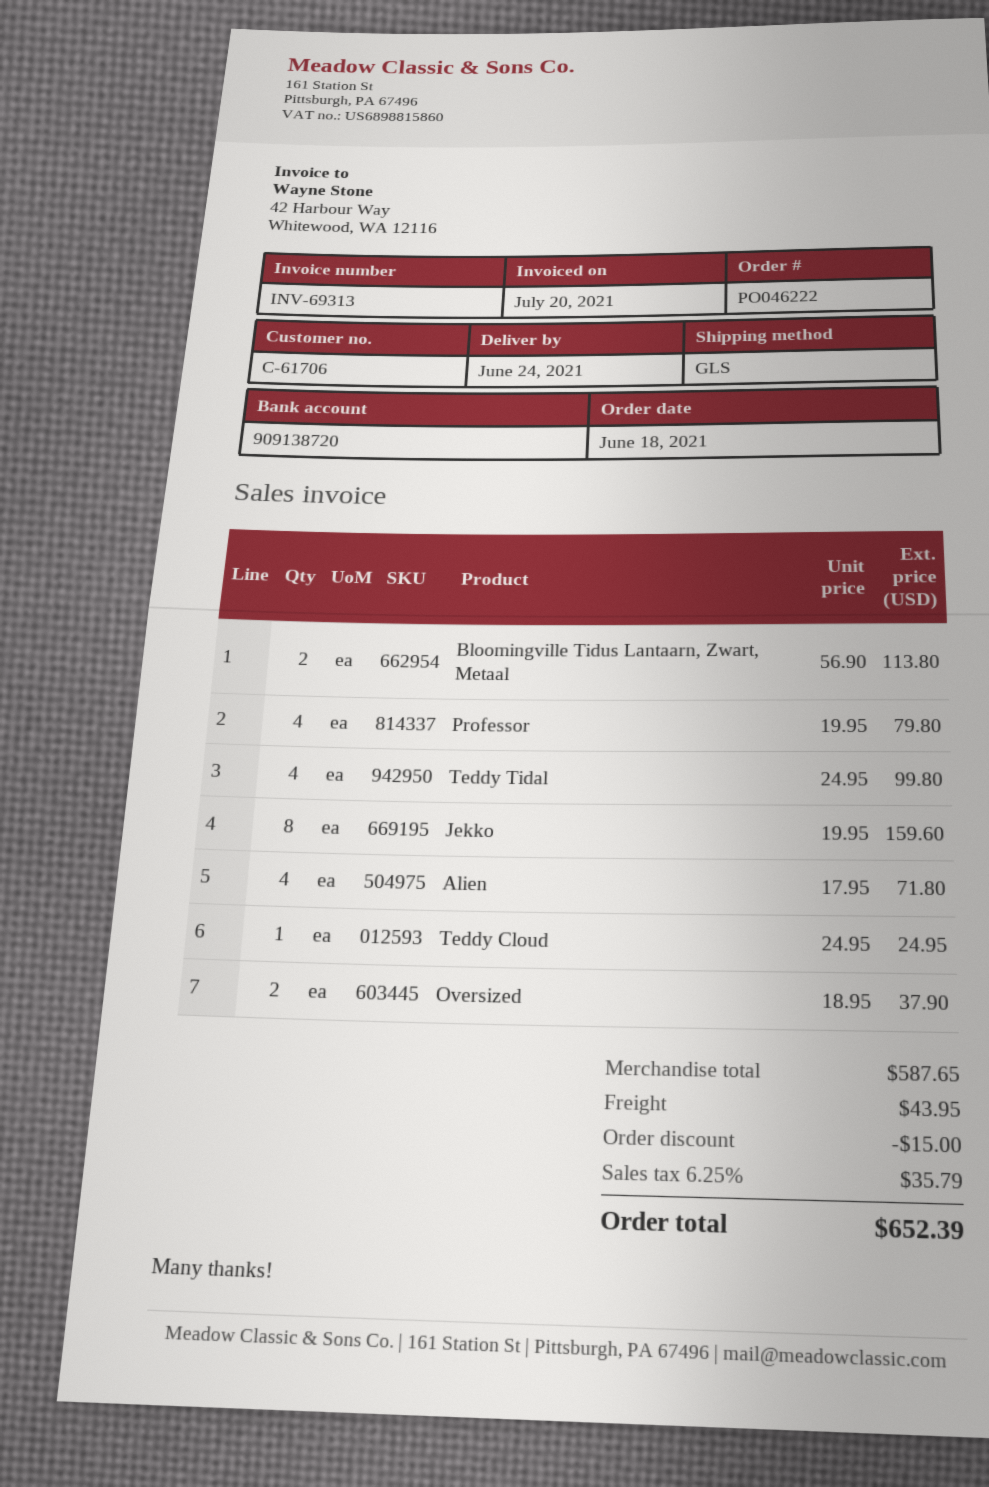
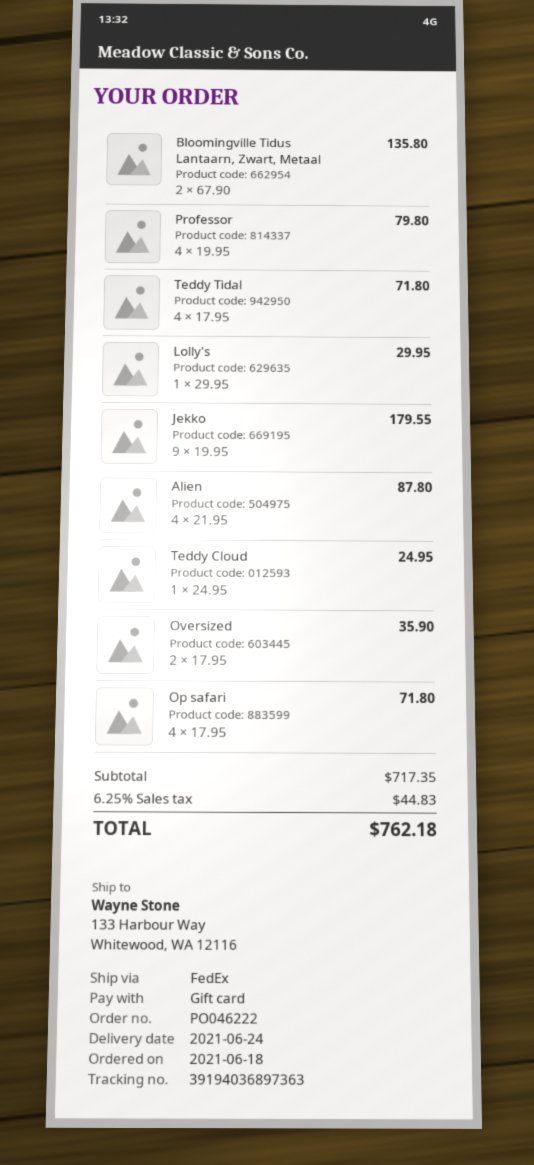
shipping method: GLS -> FedEx
Bloomingville Tidus Lantaarn, Zwart, Metaal: 2 x 56.90 = 113.80 -> 2 x 67.90 = 135.80
Teddy Tidal: 4 x 24.95 = 99.80 -> 4 x 17.95 = 71.80
Jekko: 8 x 19.95 = 159.60 -> 9 x 19.95 = 179.55
Alien: 4 x 17.95 = 71.80 -> 4 x 21.95 = 87.80
Oversized: 2 x 18.95 = 37.90 -> 2 x 17.95 = 35.90
Lolly's: none -> 1 x 29.95 = 29.95
Op safari: none -> 4 x 17.95 = 71.80
subtotal: 587.65 -> 717.35
discount: 15.00 -> none
shipping: 43.95 -> none
tax: 6.25% = 35.79 -> 6.25% = 44.83
total: 652.39 -> 762.18

